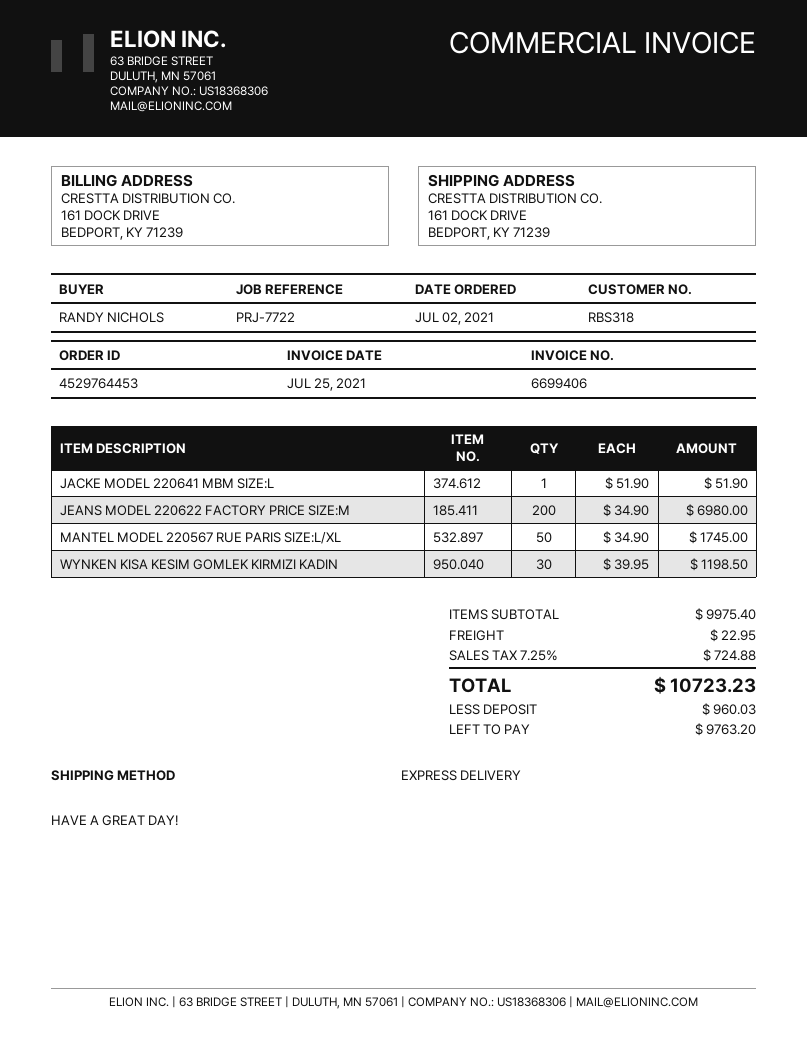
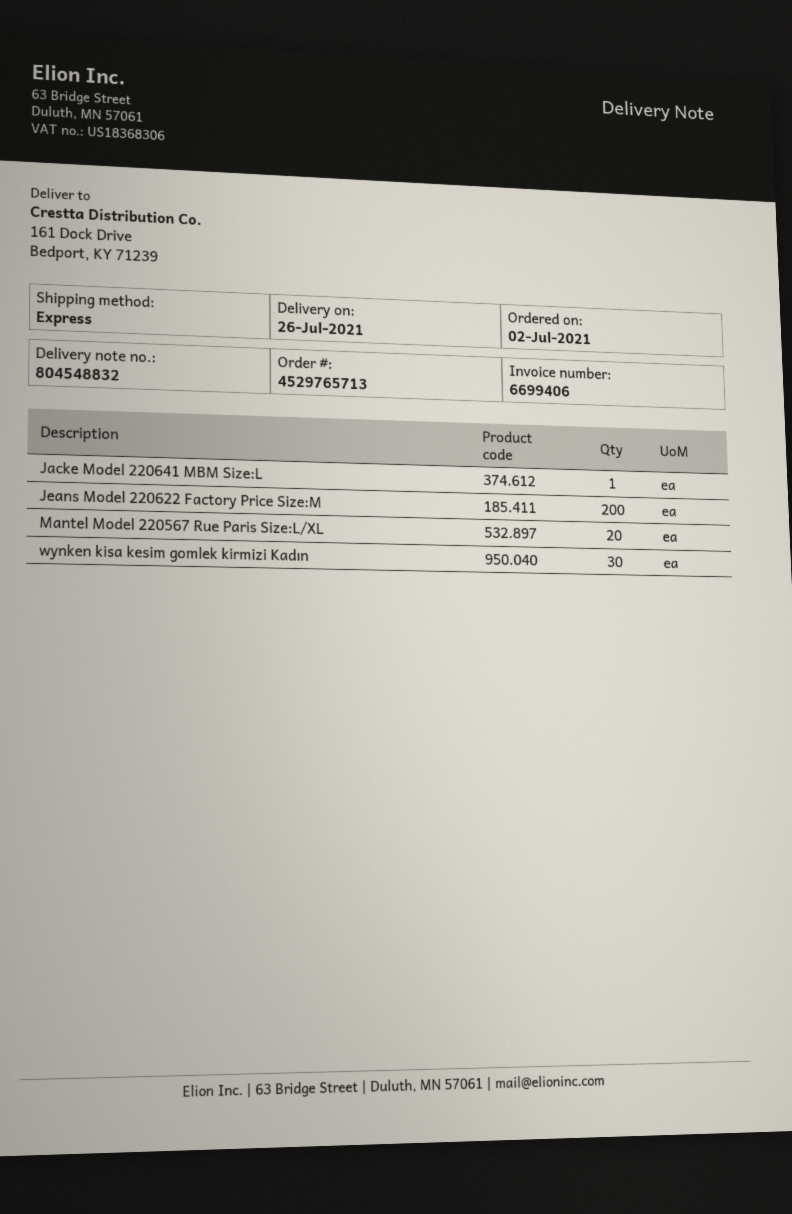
order number: 4529764453 -> 4529765713
MANTEL MODEL 220567 RUE PARIS SIZE:L/XL: 50 -> 20

